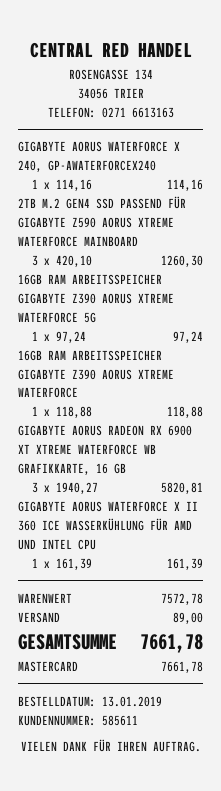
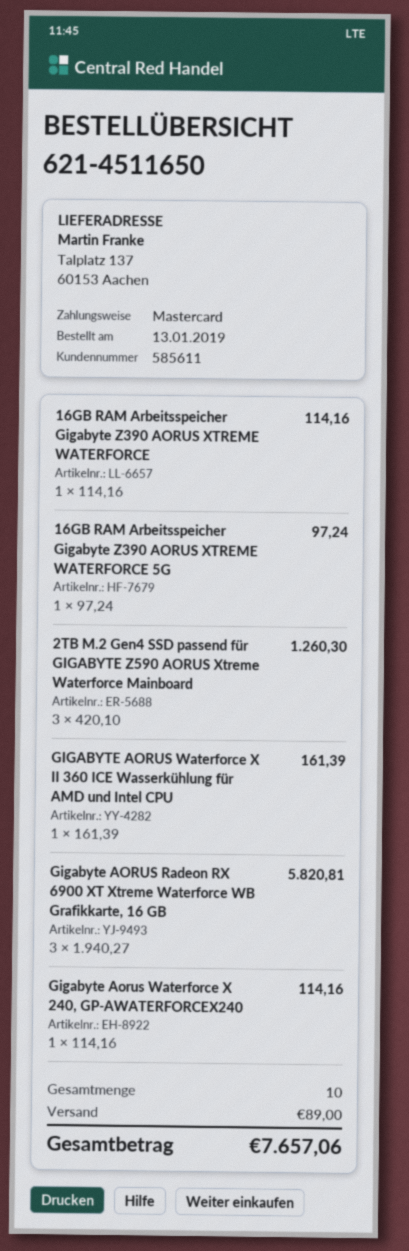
16GB RAM ARBEITSSPEICHER GIGABYTE Z390 AORUS XTREME WATERFORCE: 1 x 118.88 = 118.88 -> 1 x 114.16 = 114.16
total: 7661.78 -> 7657.06

